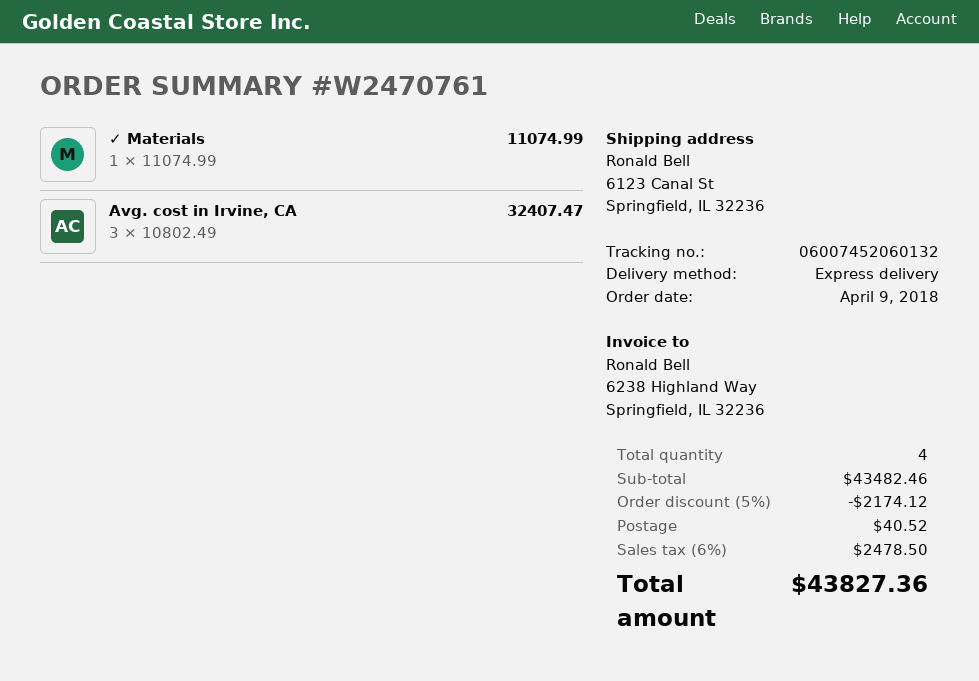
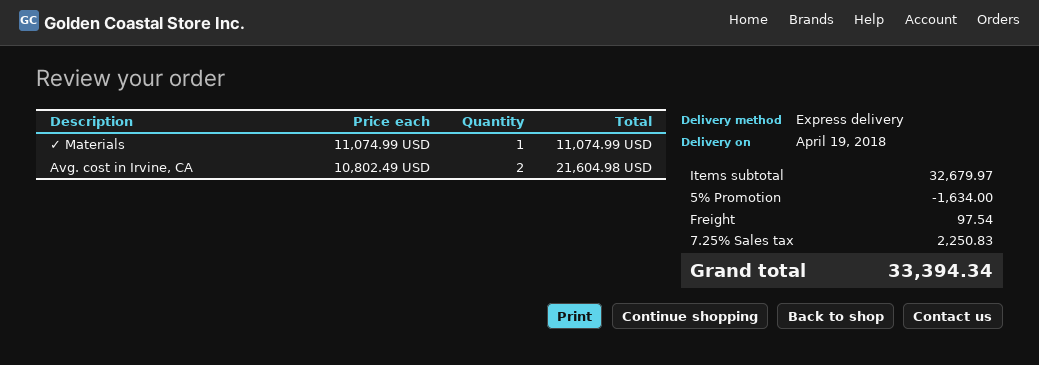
Avg. cost in Irvine, CA: 3 x 10802.49 = 32407.47 -> 2 x 10802.49 = 21604.98
subtotal: 43482.46 -> 32679.97
discount: 5% = 2174.12 -> 5% = 1634.00
shipping: 40.52 -> 97.54
tax: 6% = 2478.50 -> 7.25% = 2250.83
total: 43827.36 -> 33394.34

